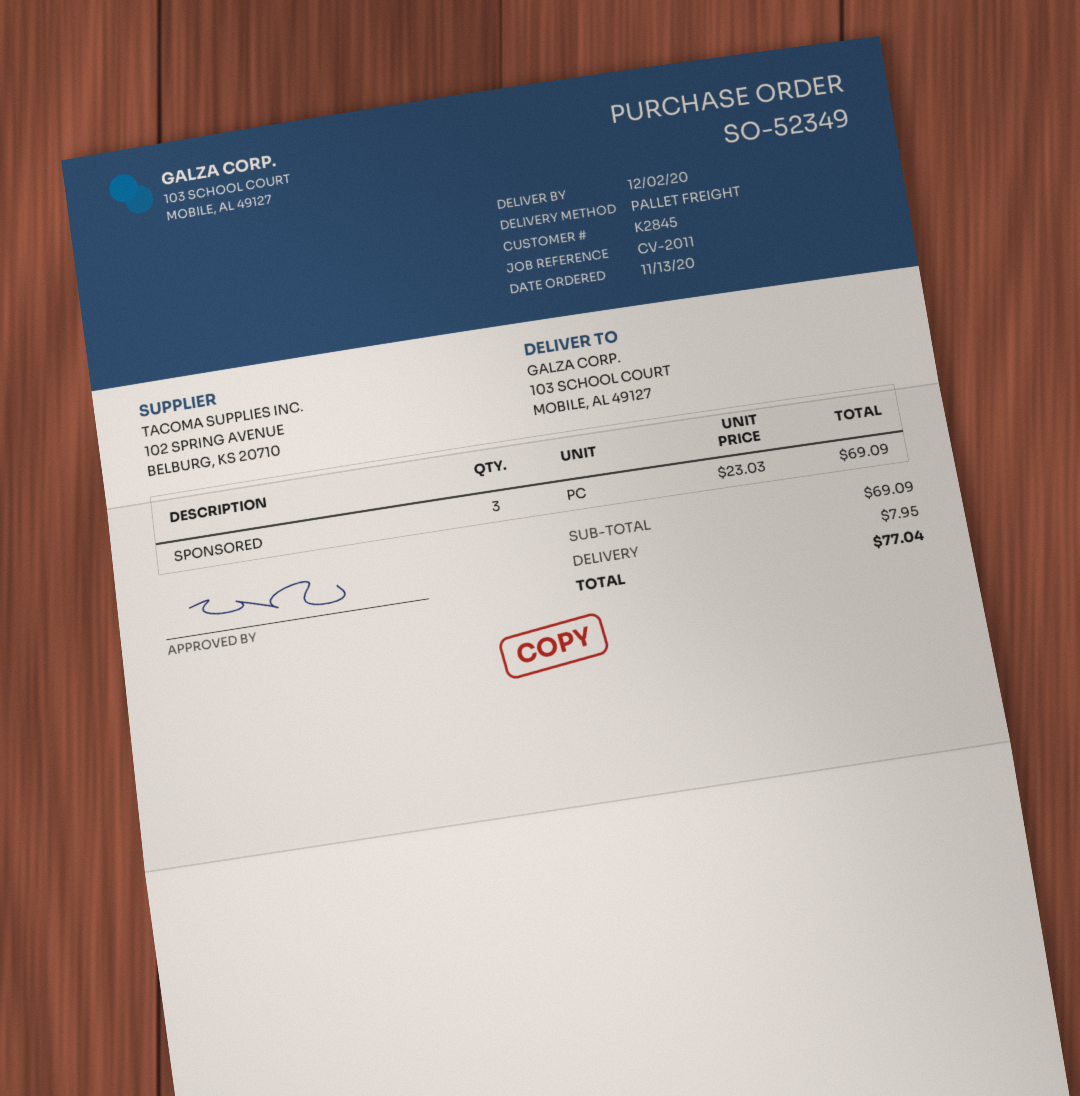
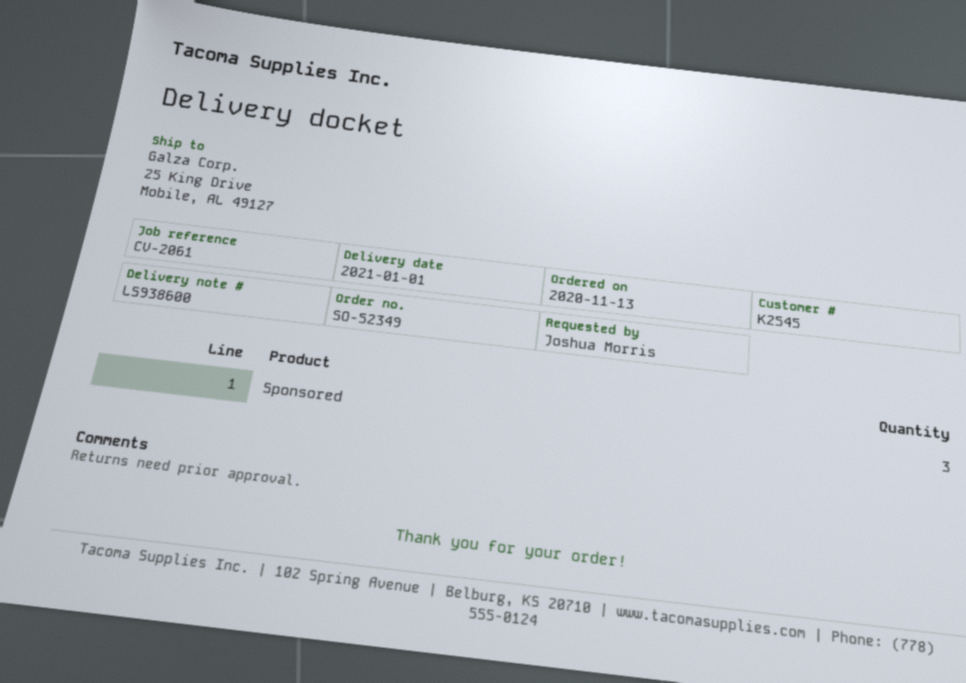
delivery date: 2020-12-02 -> 2021-01-01
customer number: K2845 -> K2545
reference: CV-2011 -> CV-2061
ship to: 103 SCHOOL COURT, MOBILE, AL 49127 -> 25 King Drive, Mobile, AL 49127

